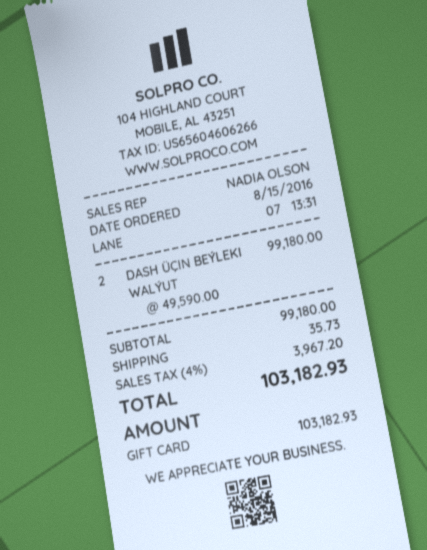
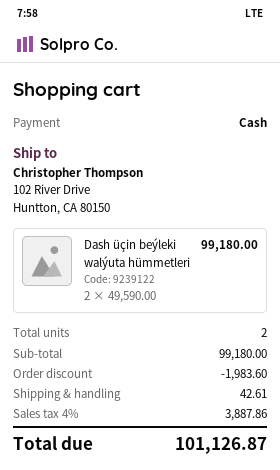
payment method: gift card -> cash
discount: none -> 1983.60
shipping: 35.73 -> 42.61
tax: 4% = 3967.20 -> 4% = 3887.86
total: 103182.93 -> 101126.87

